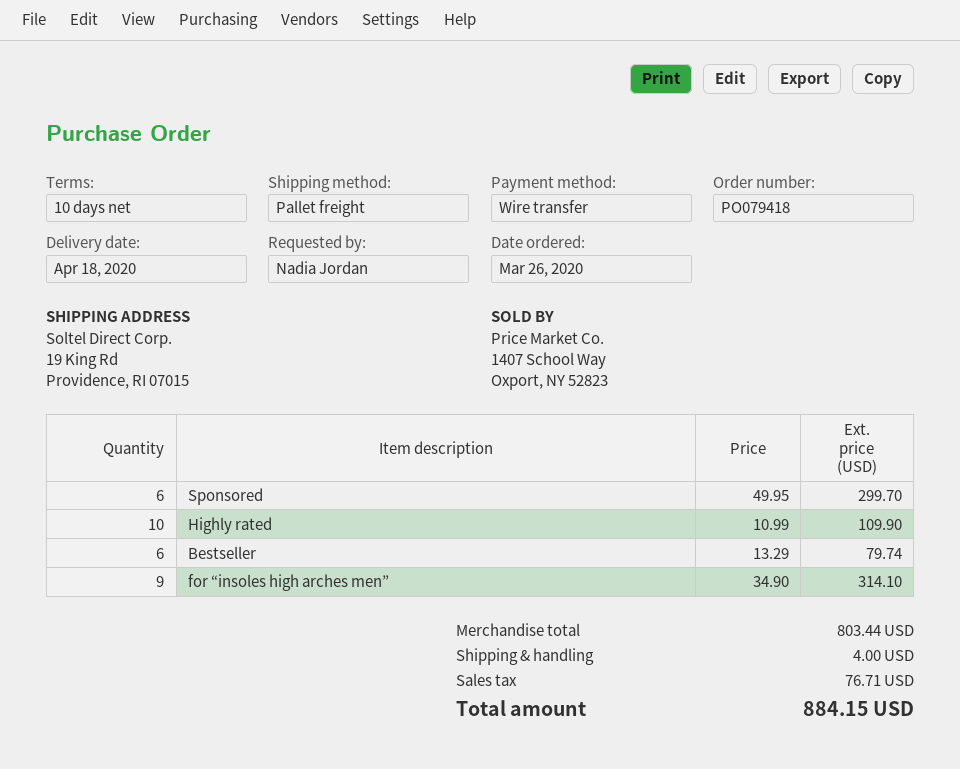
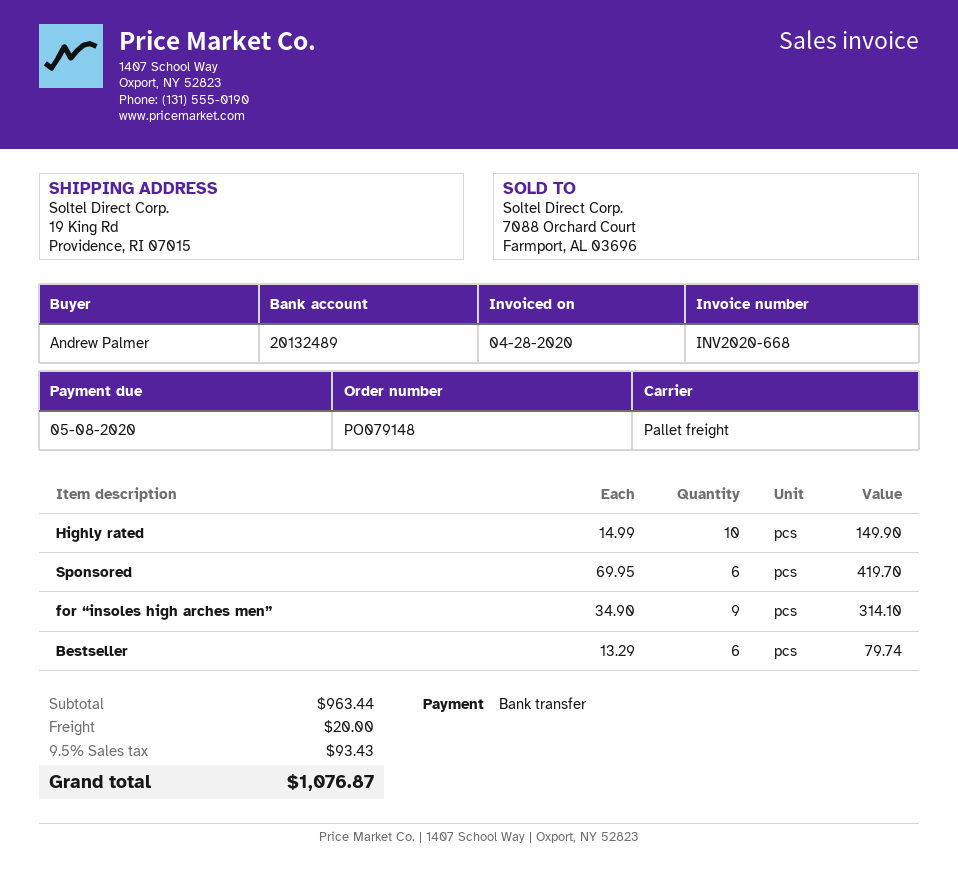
order number: PO079418 -> PO079148
ordered by: Nadia Jordan -> Andrew Palmer
Sponsored: 6 x 49.95 = 299.70 -> 6 x 69.95 = 419.70
Highly rated: 10 x 10.99 = 109.90 -> 10 x 14.99 = 149.90
subtotal: 803.44 -> 963.44
shipping: 4.00 -> 20.00
tax: 76.71 -> 93.43
total: 884.15 -> 1076.87

